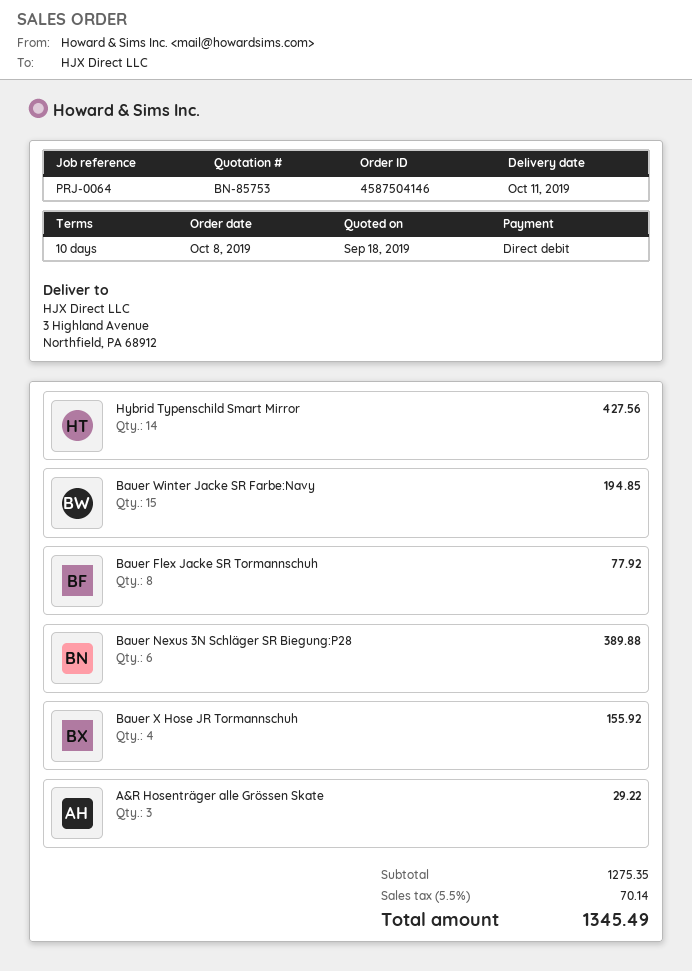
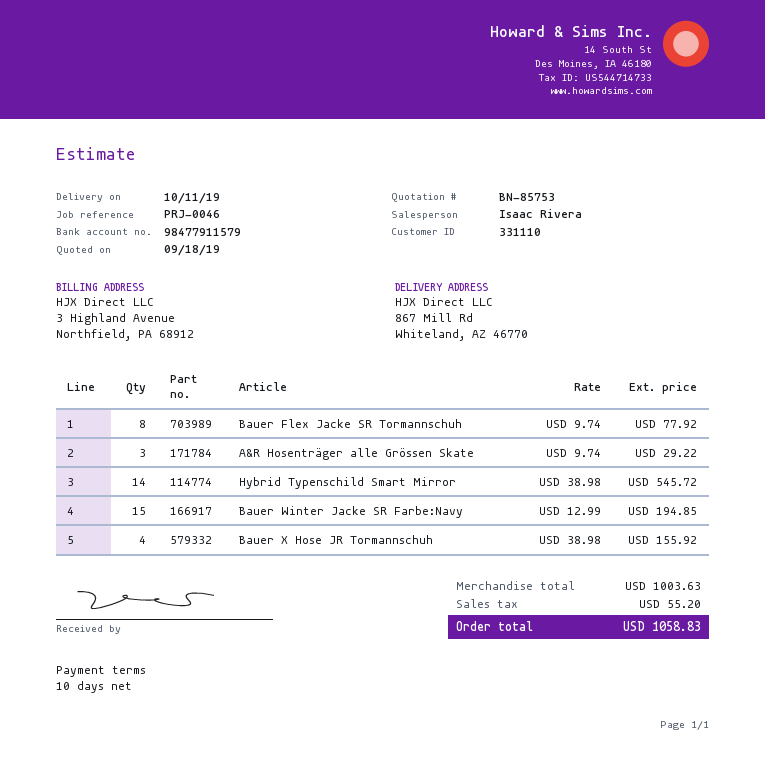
reference: PRJ-0064 -> PRJ-0046
ship to: 3 Highland Avenue, Northfield, PA 68912 -> 867 Mill Rd, Whiteland, AZ 46770
Hybrid Typenschild Smart Mirror: 14 for 427.56 -> 14 for 545.72
Bauer Nexus 3N Schläger SR Biegung:P28: 6 for 389.88 -> none
subtotal: 1275.35 -> 1003.63
tax: 70.14 -> 55.20
total: 1345.49 -> 1058.83

